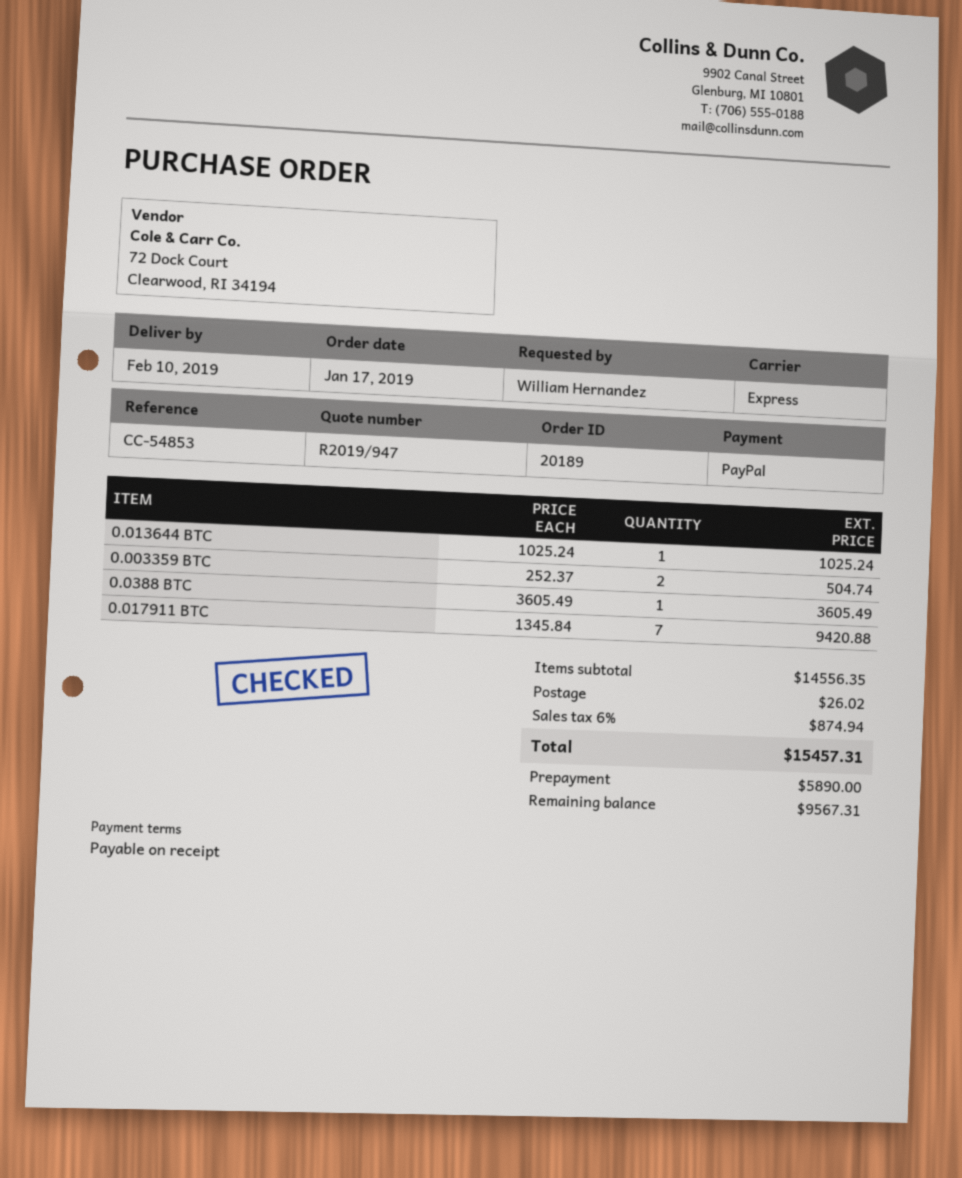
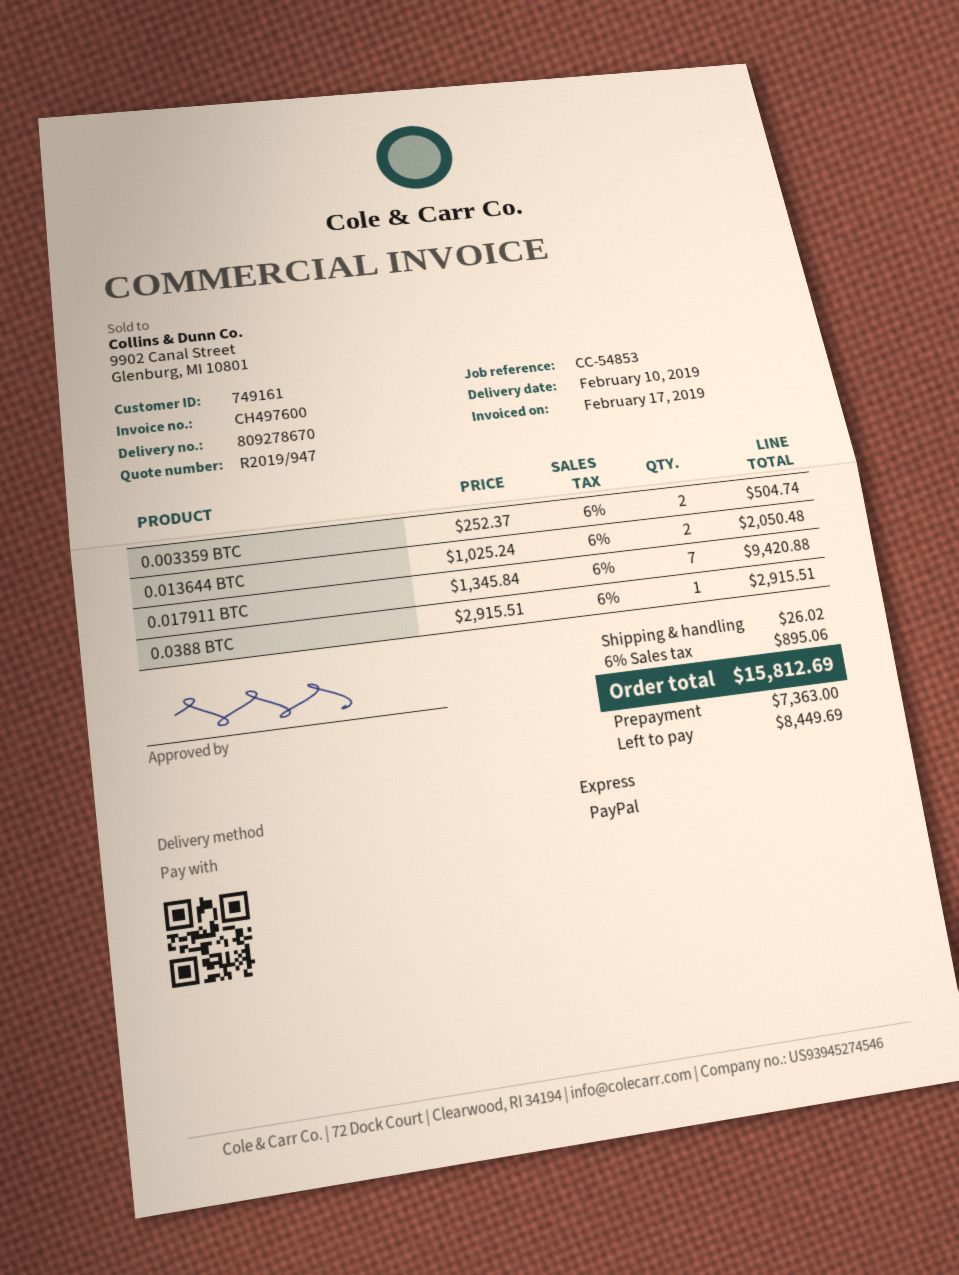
0.013644 BTC: 1 x 1025.24 = 1025.24 -> 2 x 1025.24 = 2050.48
0.0388 BTC: 1 x 3605.49 = 3605.49 -> 1 x 2915.51 = 2915.51
tax: 6% = 874.94 -> 6% = 895.06
total: 15457.31 -> 15812.69
deposit: 5890.00 -> 7363.00
balance: 9567.31 -> 8449.69

